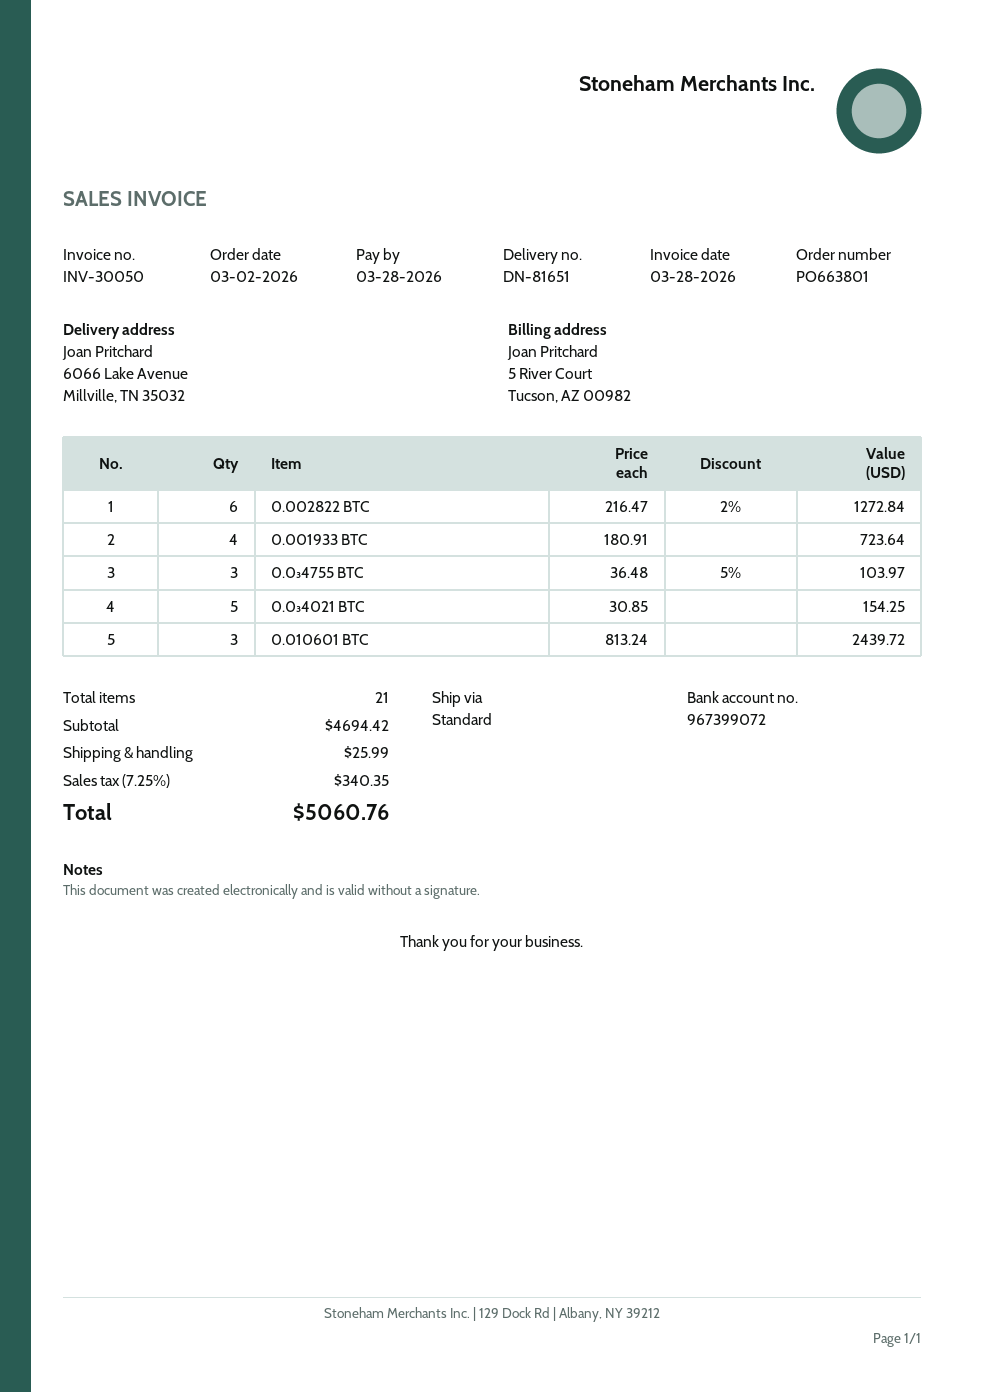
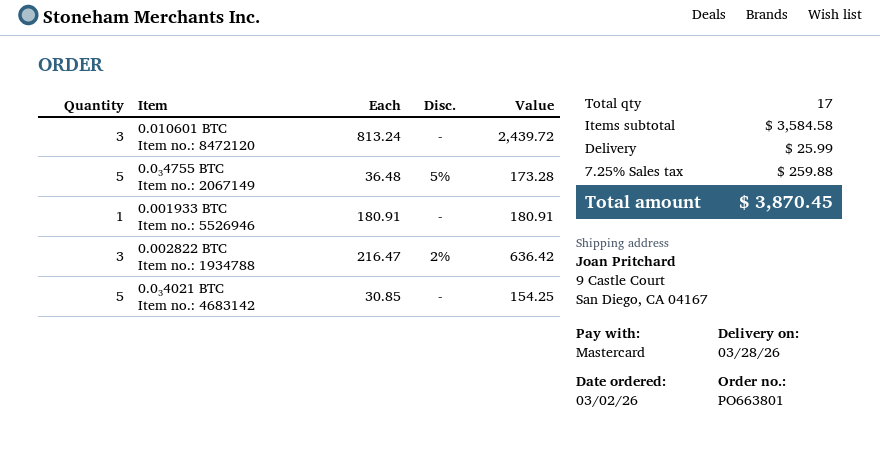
ship to: 6066 Lake Avenue, Millville, TN 35032 -> 9 Castle Court, San Diego, CA 04167
0.002822 BTC: 6 x 216.47 - 2% = 1272.84 -> 3 x 216.47 - 2% = 636.42
0.001933 BTC: 4 x 180.91 = 723.64 -> 1 x 180.91 = 180.91
0.0₃4755 BTC: 3 x 36.48 - 5% = 103.97 -> 5 x 36.48 - 5% = 173.28
total quantity: 21 -> 17
subtotal: 4694.42 -> 3584.58
tax: 7.25% = 340.35 -> 7.25% = 259.88
total: 5060.76 -> 3870.45

